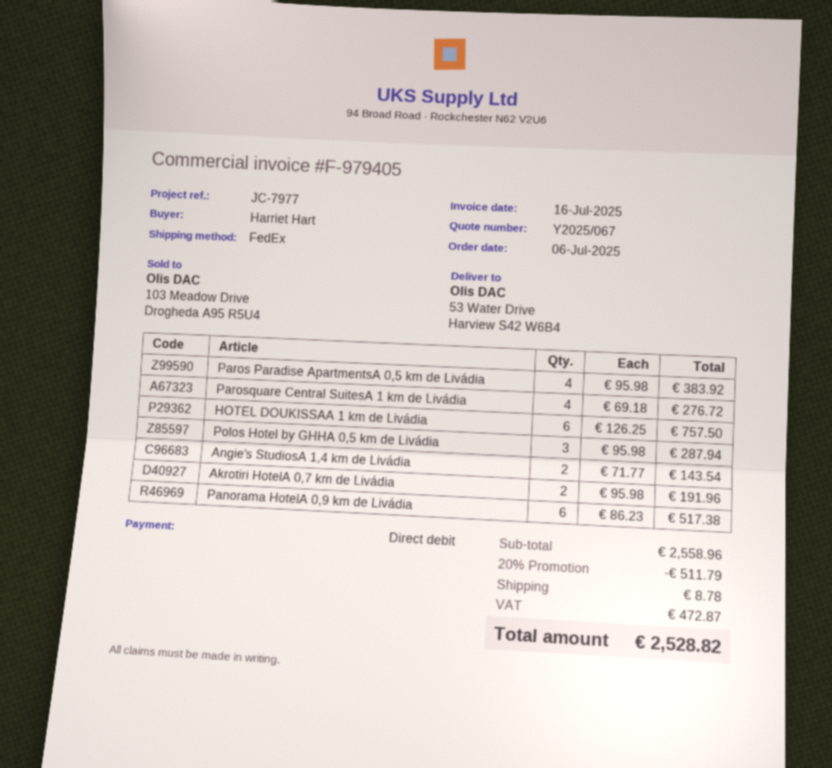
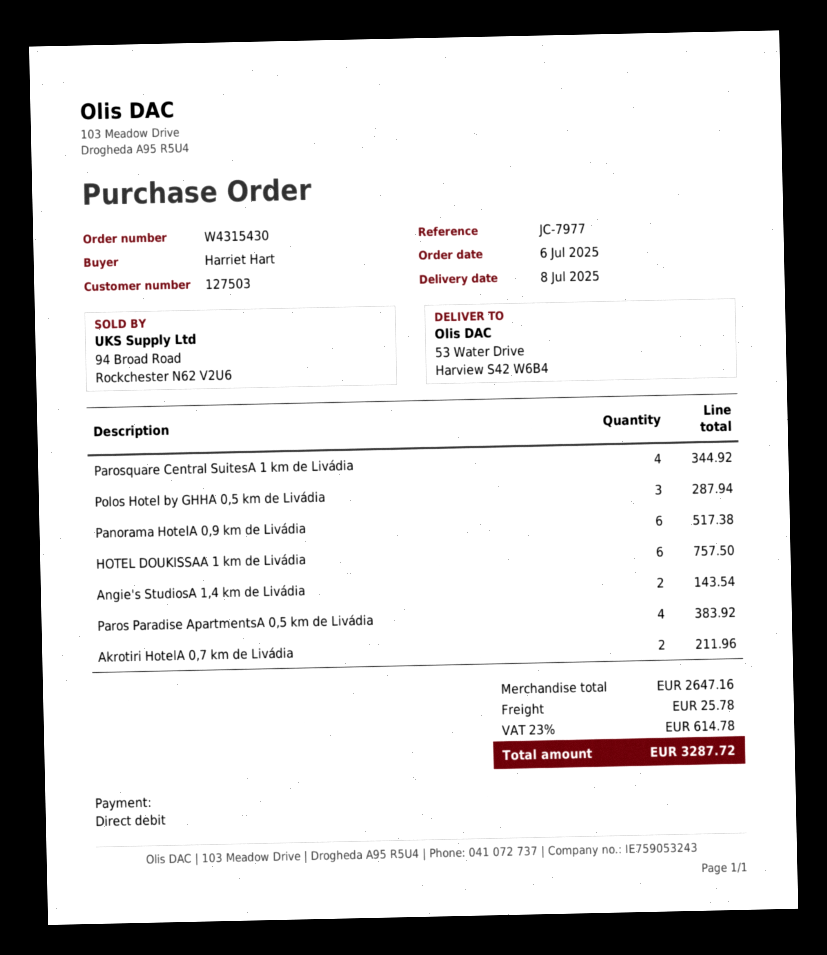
Parosquare Central SuitesA 1 km de Livádia: 4 for 276.72 -> 4 for 344.92
Akrotiri HotelA 0,7 km de Livádia: 2 for 191.96 -> 2 for 211.96
subtotal: 2558.96 -> 2647.16
discount: 20% = 511.79 -> none
shipping: 8.78 -> 25.78
tax: 472.87 -> 614.78
total: 2528.82 -> 3287.72

